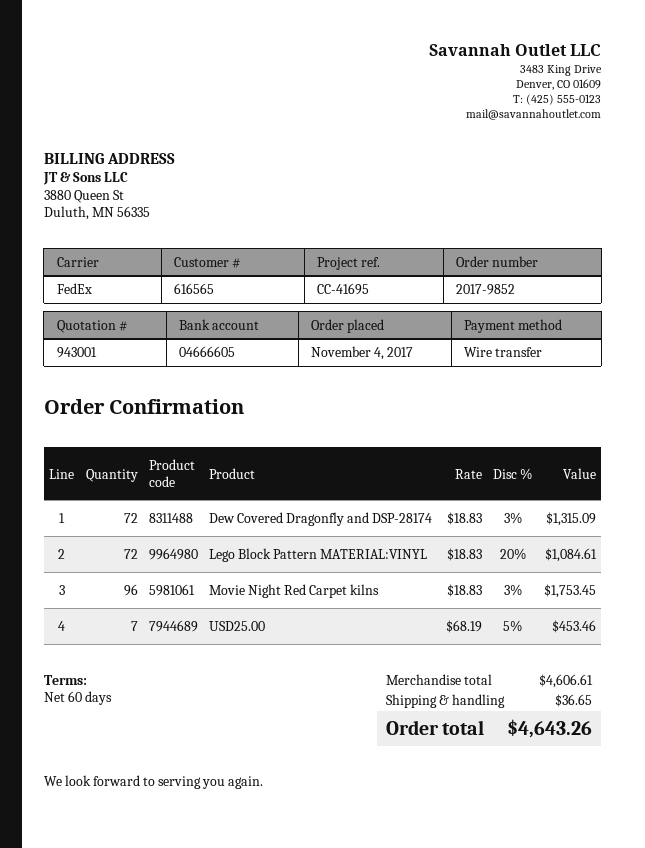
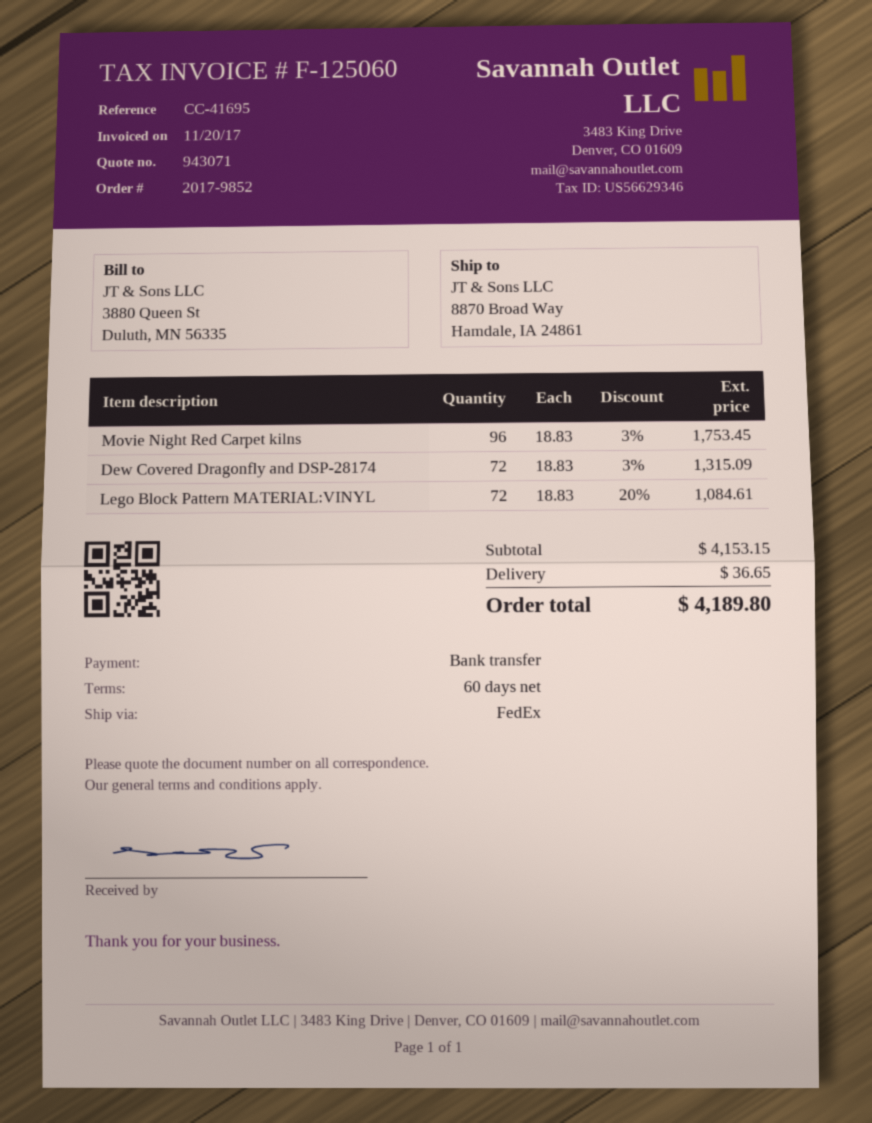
quote number: 943001 -> 943071
USD25.00: 7 x 68.19 - 5% = 453.46 -> none
subtotal: 4606.61 -> 4153.15
total: 4643.26 -> 4189.80

